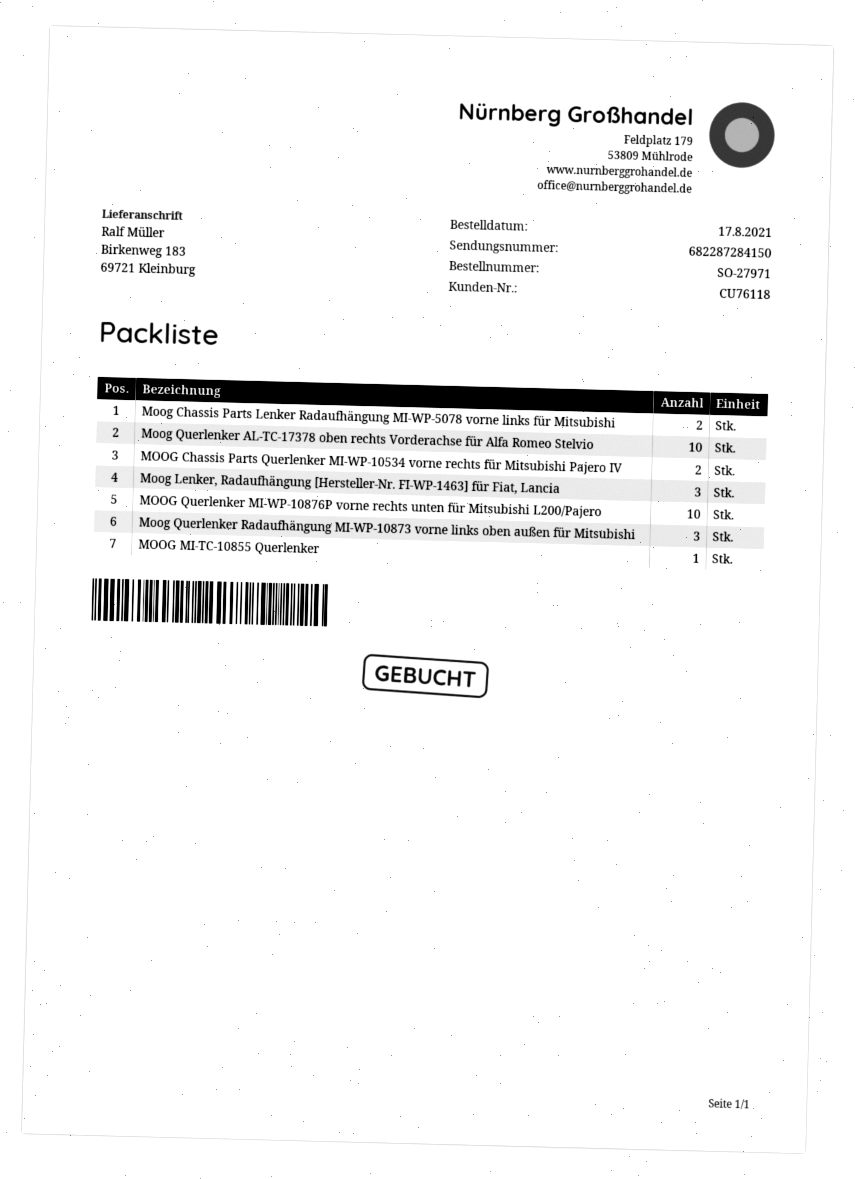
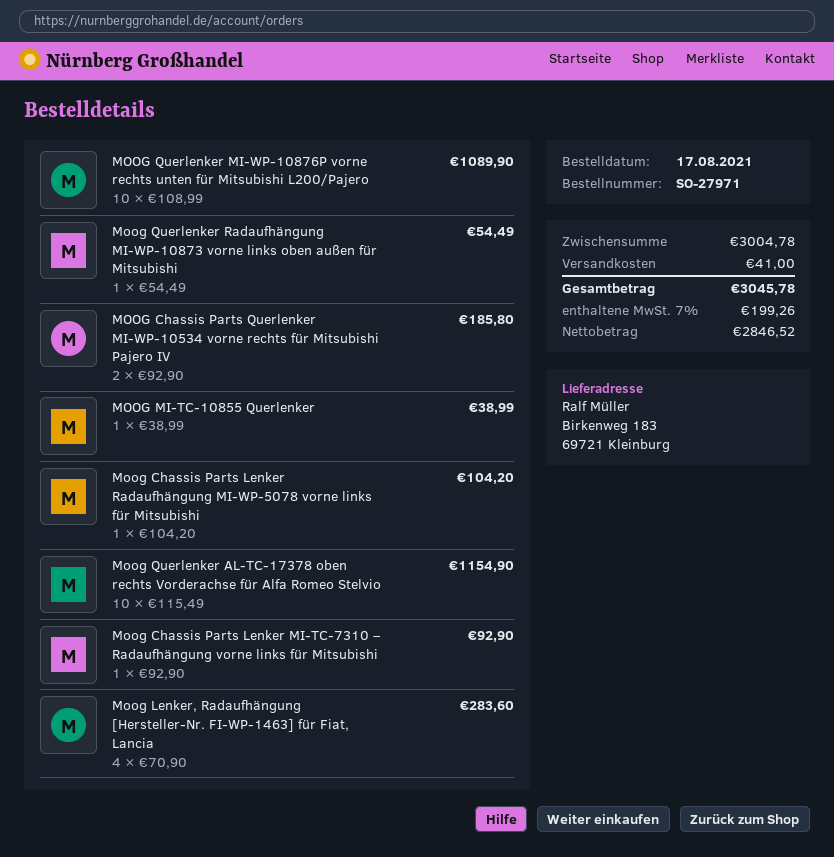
Moog Chassis Parts Lenker Radaufhängung MI-WP-5078 vorne links für Mitsubishi: 2 -> 1
Moog Lenker, Radaufhängung [Hersteller-Nr. FI-WP-1463] für Fiat, Lancia: 3 -> 4
Moog Querlenker Radaufhängung MI-WP-10873 vorne links oben außen für Mitsubishi: 3 -> 1
Moog Chassis Parts Lenker MI-TC-7310 – Radaufhängung vorne links für Mitsubishi: none -> 1

